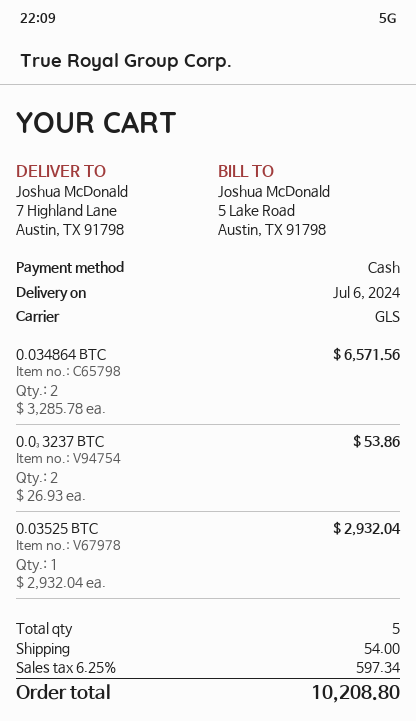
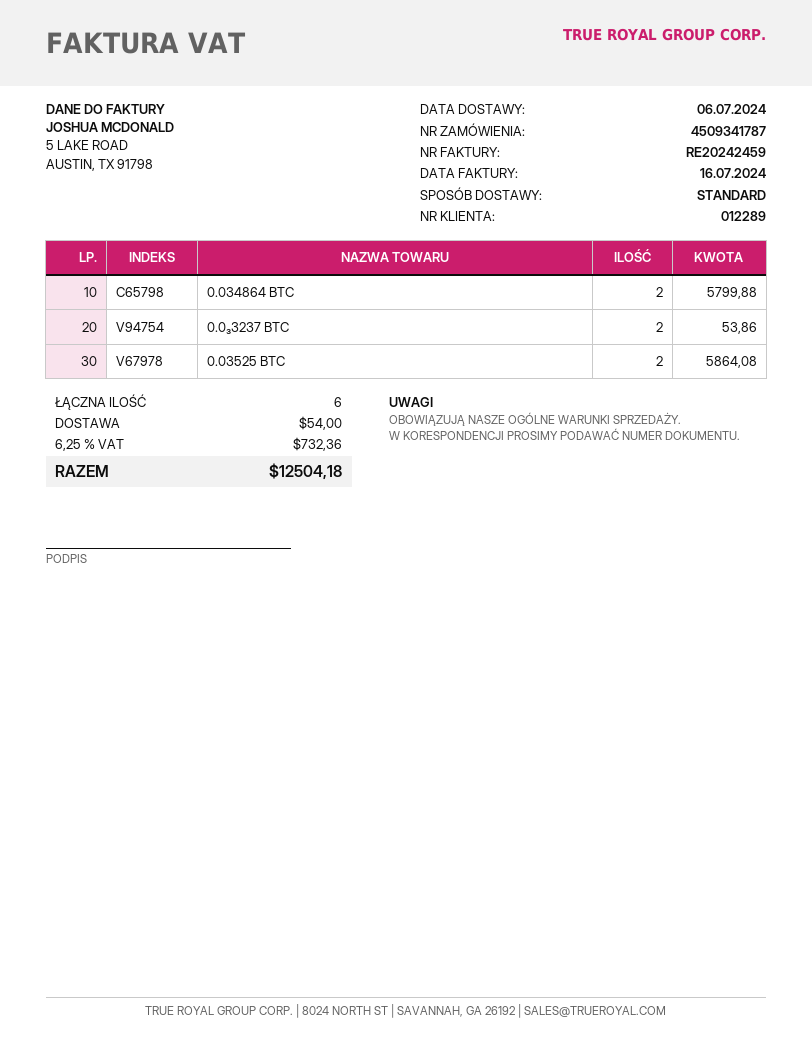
shipping method: GLS -> standard
0.034864 BTC: 2 for 6571.56 -> 2 for 5799.88
0.03525 BTC: 1 for 2932.04 -> 2 for 5864.08
total quantity: 5 -> 6
tax: 6.25% = 597.34 -> 6.25% = 732.36
total: 10208.80 -> 12504.18

